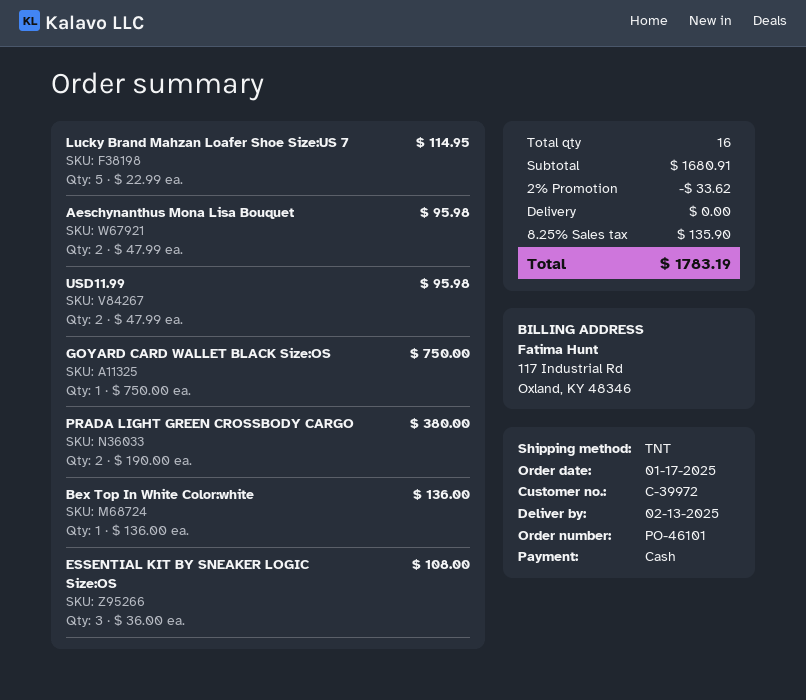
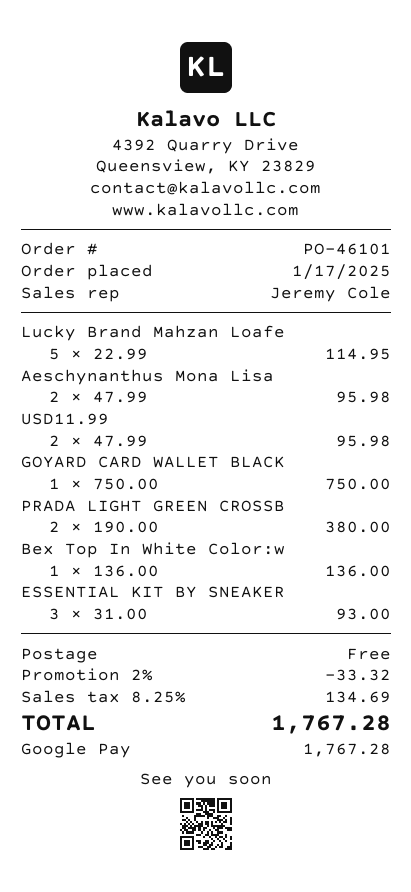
payment method: cash -> Google Pay
ESSENTIAL KIT BY SNEAKER LOGIC Size:OS: 3 x 36.00 = 108.00 -> 3 x 31.00 = 93.00
discount: 2% = 33.62 -> 2% = 33.32
tax: 8.25% = 135.90 -> 8.25% = 134.69
total: 1783.19 -> 1767.28

